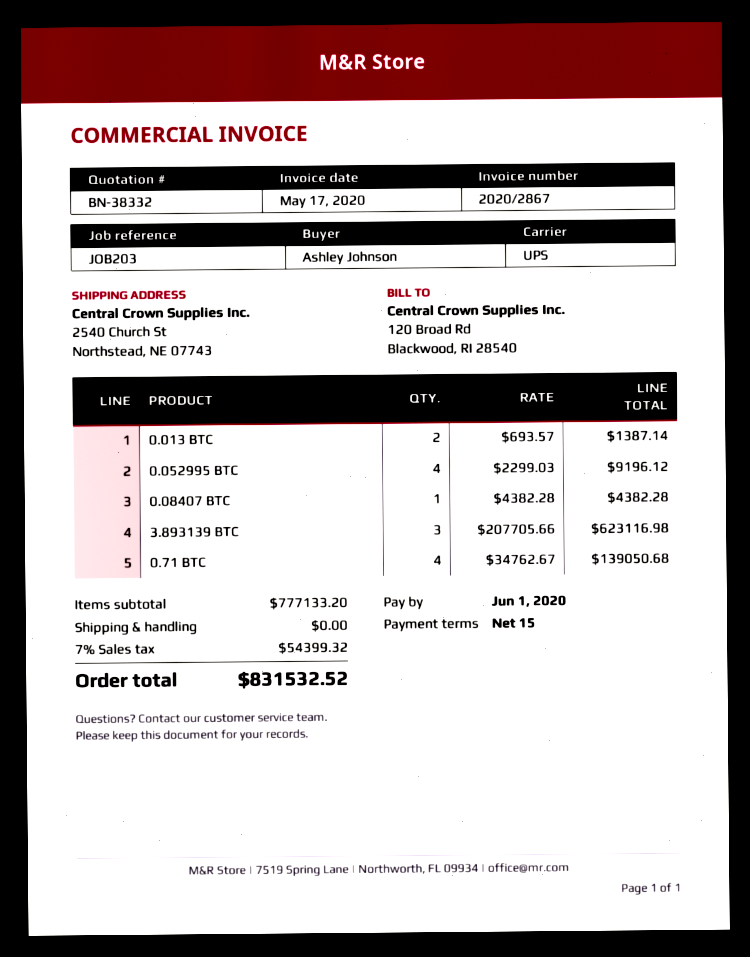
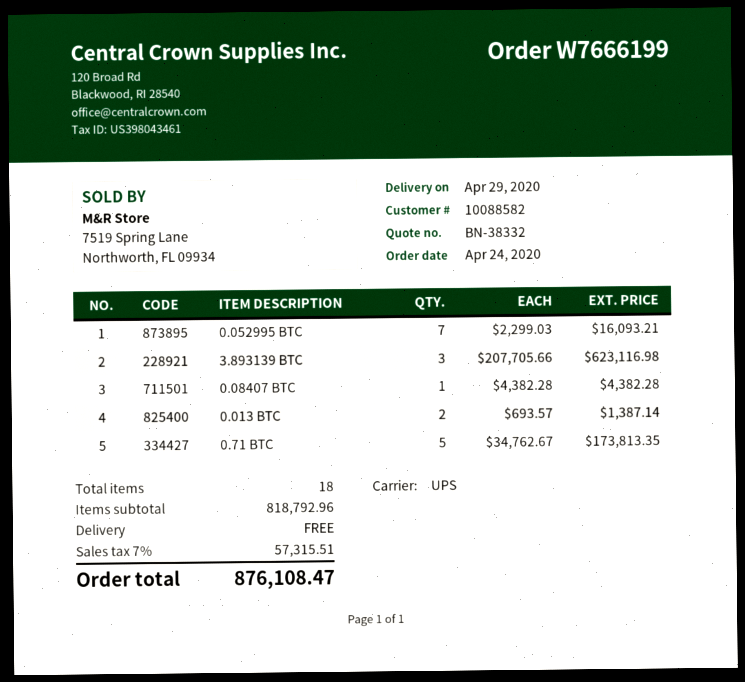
0.052995 BTC: 4 x 2299.03 = 9196.12 -> 7 x 2299.03 = 16093.21
0.71 BTC: 4 x 34762.67 = 139050.68 -> 5 x 34762.67 = 173813.35
subtotal: 777133.20 -> 818792.96
tax: 7% = 54399.32 -> 7% = 57315.51
total: 831532.52 -> 876108.47

